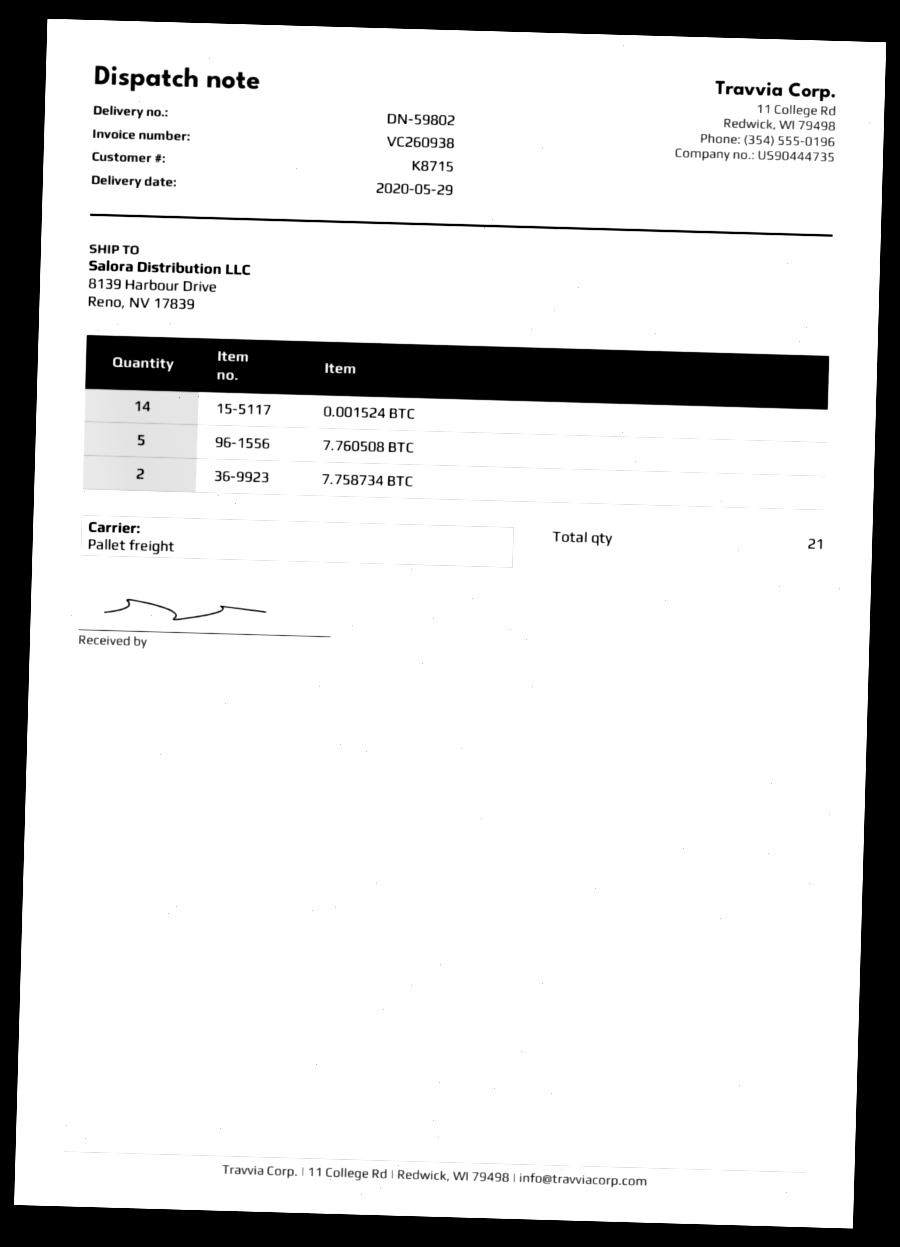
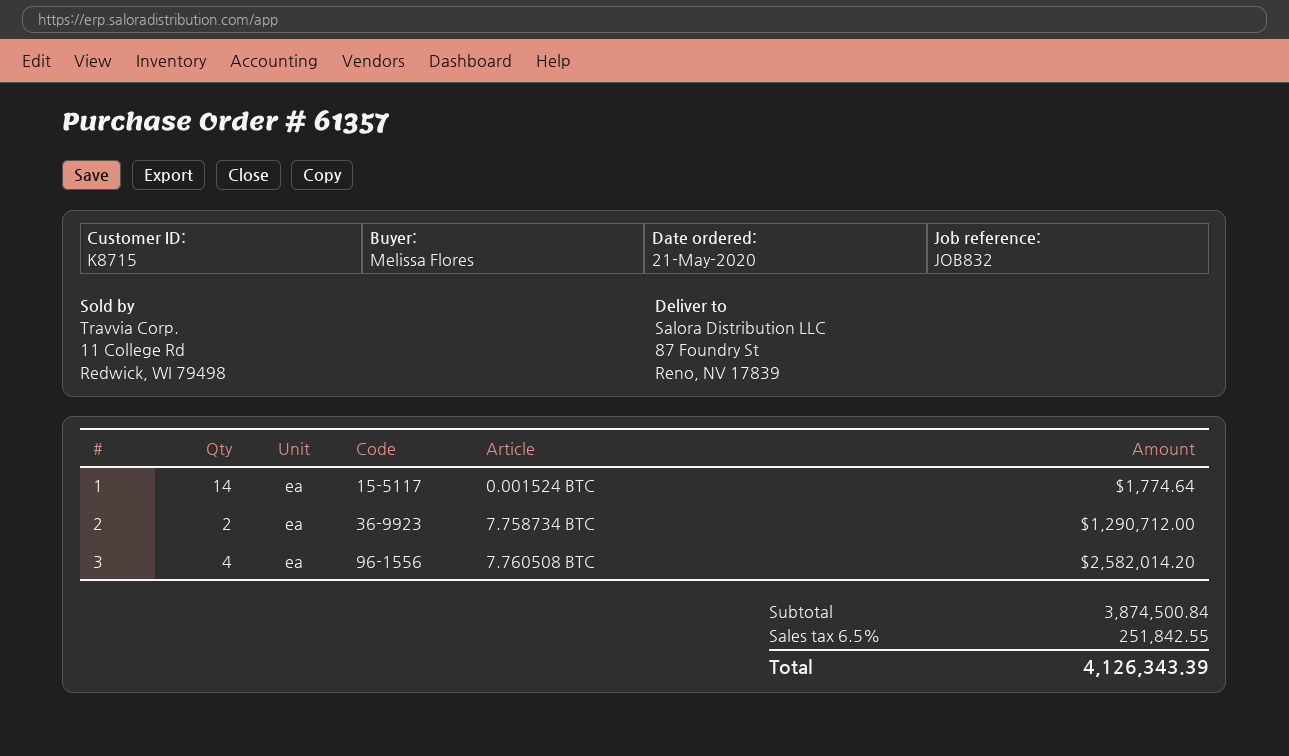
ship to: 8139 Harbour Drive, Reno, NV 17839 -> 87 Foundry St, Reno, NV 17839
7.760508 BTC: 5 -> 4

